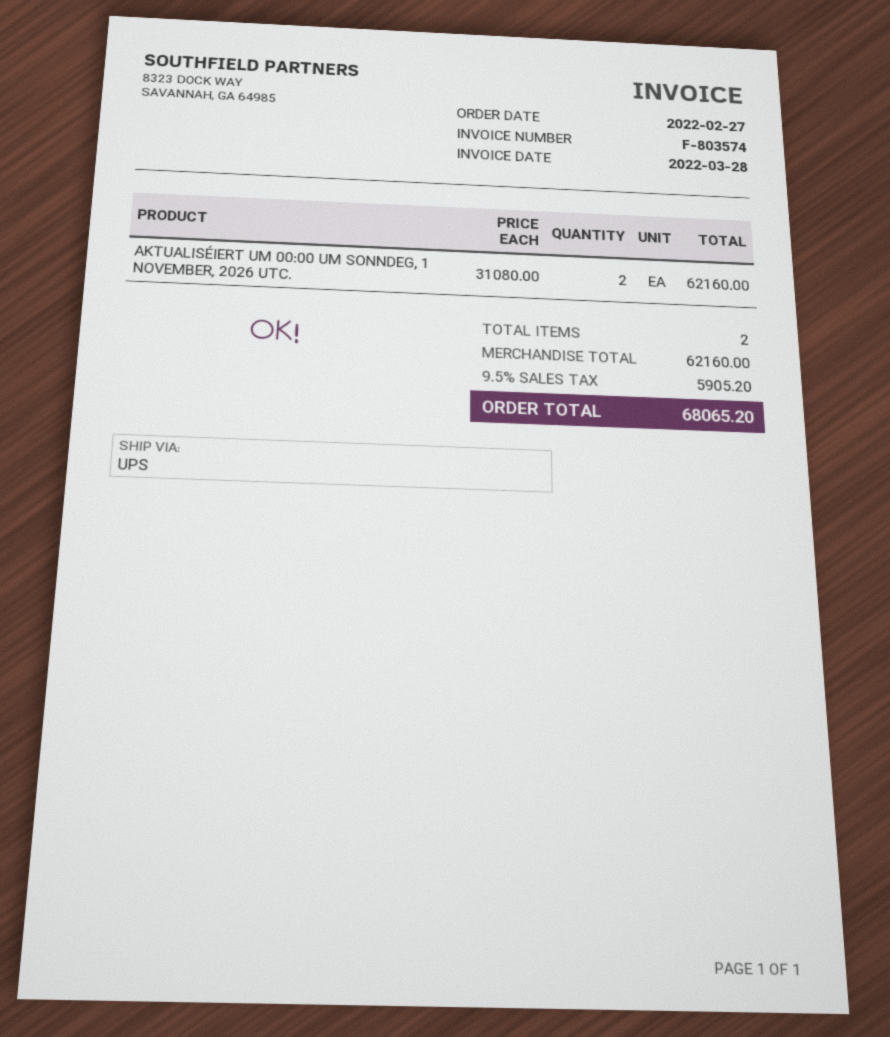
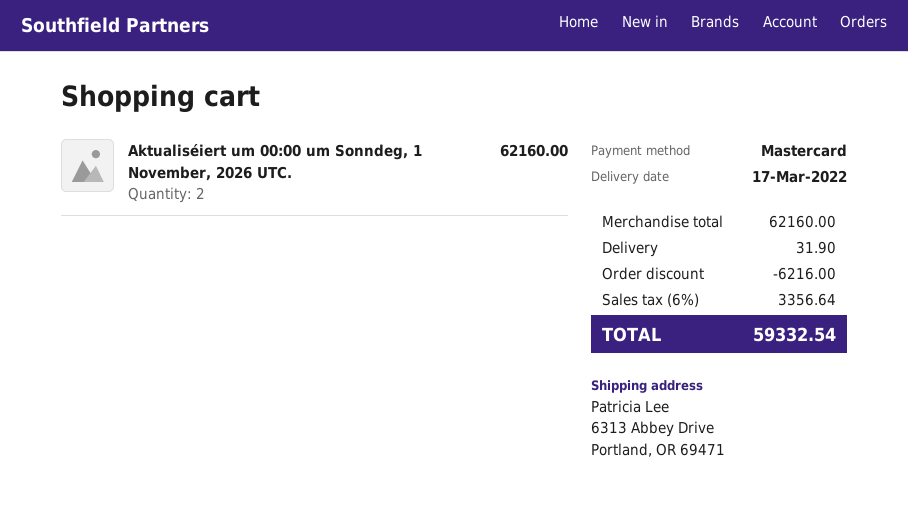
discount: none -> 6216.00
shipping: none -> 31.90
tax: 9.5% = 5905.20 -> 6% = 3356.64
total: 68065.20 -> 59332.54

